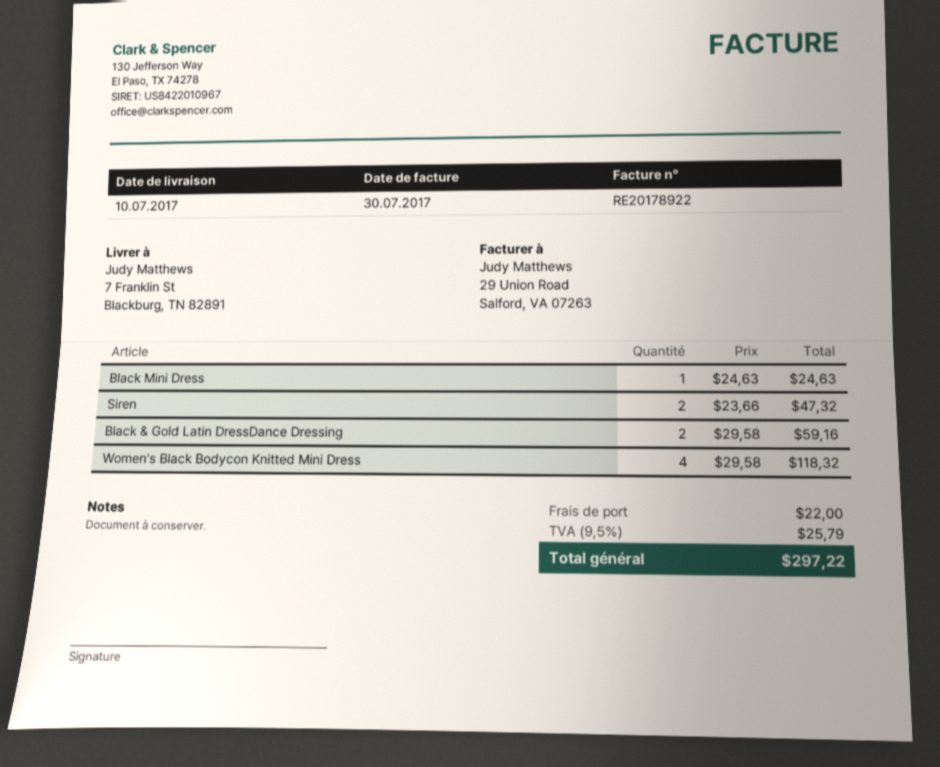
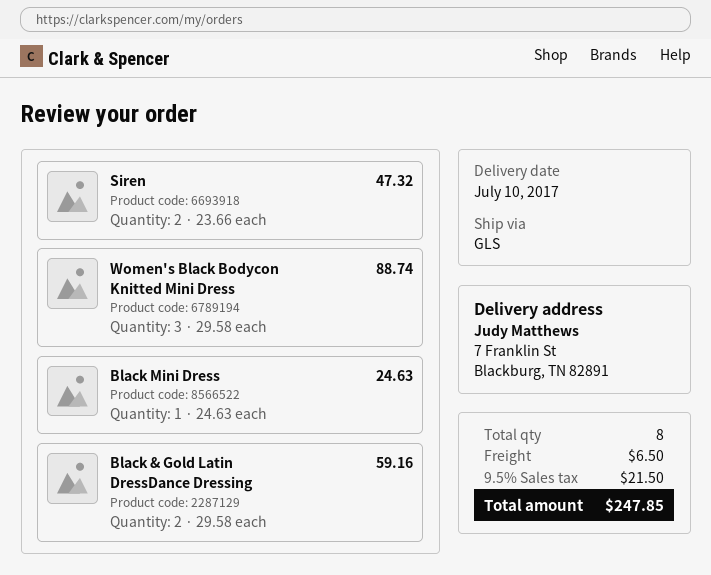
Women's Black Bodycon Knitted Mini Dress: 4 x 29.58 = 118.32 -> 3 x 29.58 = 88.74
shipping: 22.00 -> 6.50
tax: 9.5% = 25.79 -> 9.5% = 21.50
total: 297.22 -> 247.85

